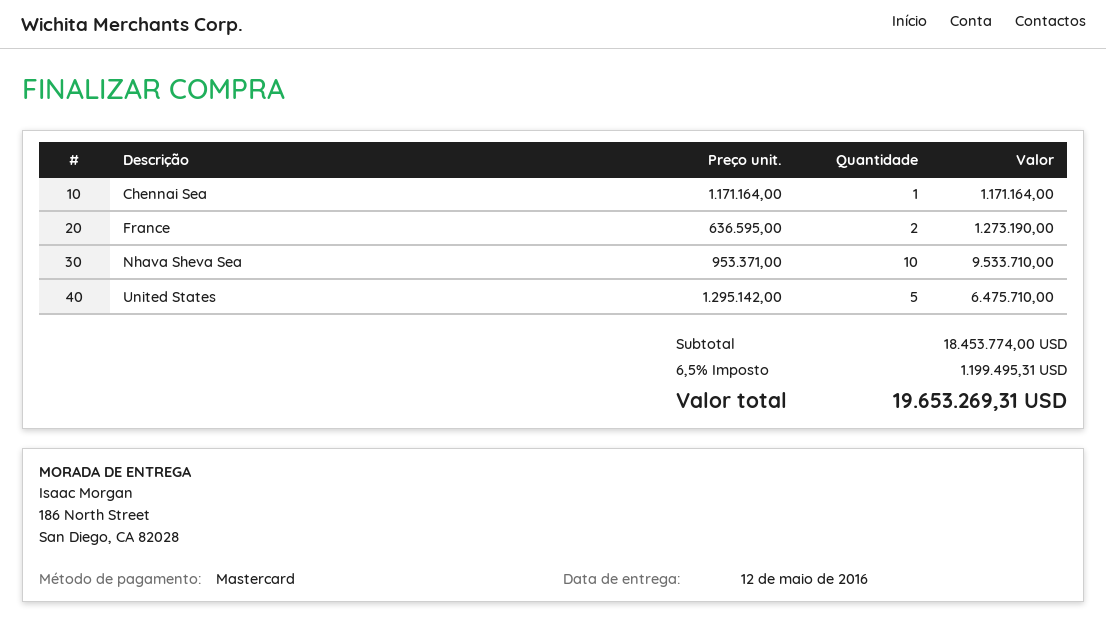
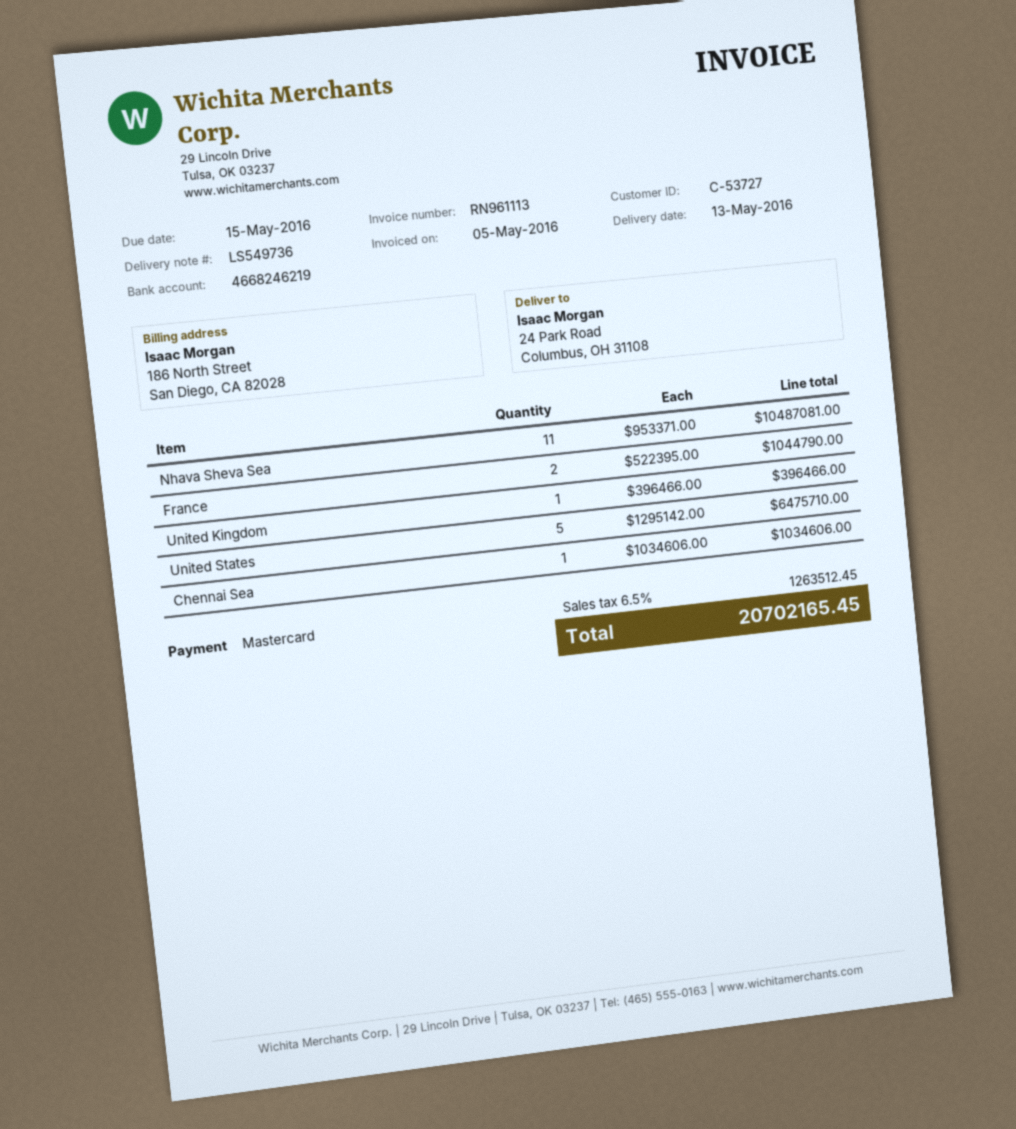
delivery date: 2016-05-12 -> 2016-05-13
ship to: 186 North Street, San Diego, CA 82028 -> 24 Park Road, Columbus, OH 31108
Chennai Sea: 1 x 1171164.00 = 1171164.00 -> 1 x 1034606.00 = 1034606.00
France: 2 x 636595.00 = 1273190.00 -> 2 x 522395.00 = 1044790.00
Nhava Sheva Sea: 10 x 953371.00 = 9533710.00 -> 11 x 953371.00 = 10487081.00
United Kingdom: none -> 1 x 396466.00 = 396466.00
tax: 6.5% = 1199495.31 -> 6.5% = 1263512.45
total: 19653269.31 -> 20702165.45

